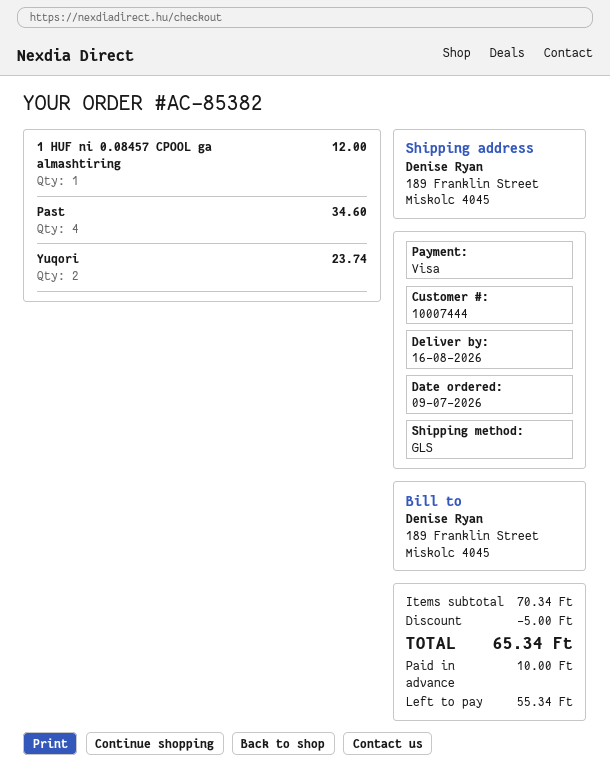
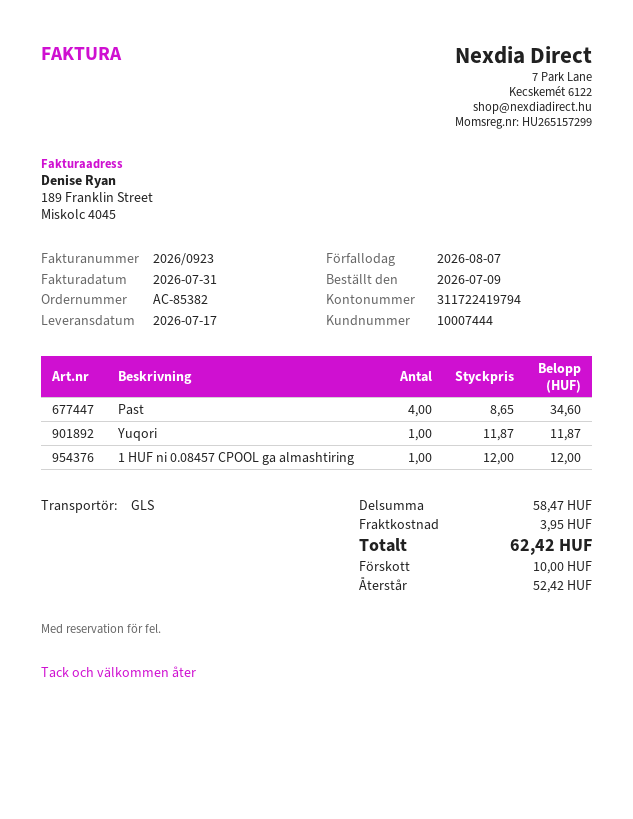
delivery date: 2026-08-16 -> 2026-07-17
Yuqori: 2 for 23.74 -> 1 for 11.87
subtotal: 70.34 -> 58.47
discount: 5.00 -> none
shipping: none -> 3.95
total: 65.34 -> 62.42
balance: 55.34 -> 52.42

